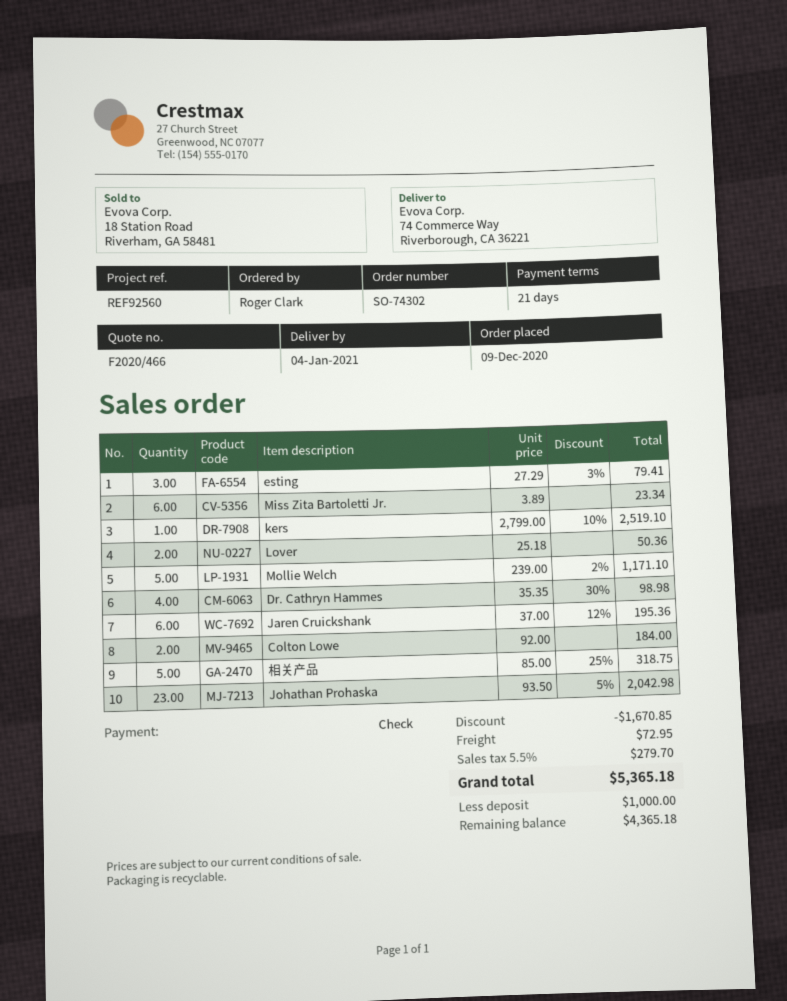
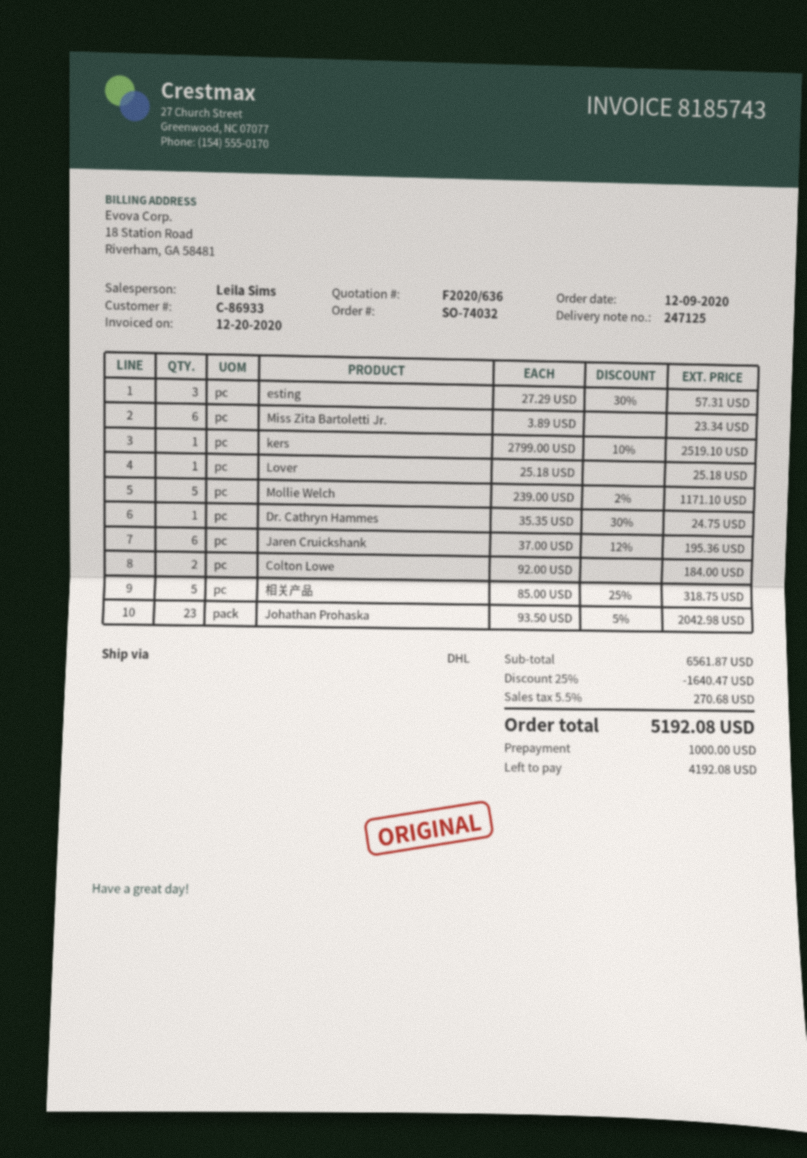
quote number: F2020/466 -> F2020/636
order number: SO-74302 -> SO-74032
esting: 3 x 27.29 - 3% = 79.41 -> 3 x 27.29 - 30% = 57.31
Lover: 2 x 25.18 = 50.36 -> 1 x 25.18 = 25.18
Dr. Cathryn Hammes: 4 x 35.35 - 30% = 98.98 -> 1 x 35.35 - 30% = 24.75
discount: 1670.85 -> 1640.47
shipping: 72.95 -> none
tax: 5.5% = 279.70 -> 5.5% = 270.68
total: 5365.18 -> 5192.08
balance: 4365.18 -> 4192.08

